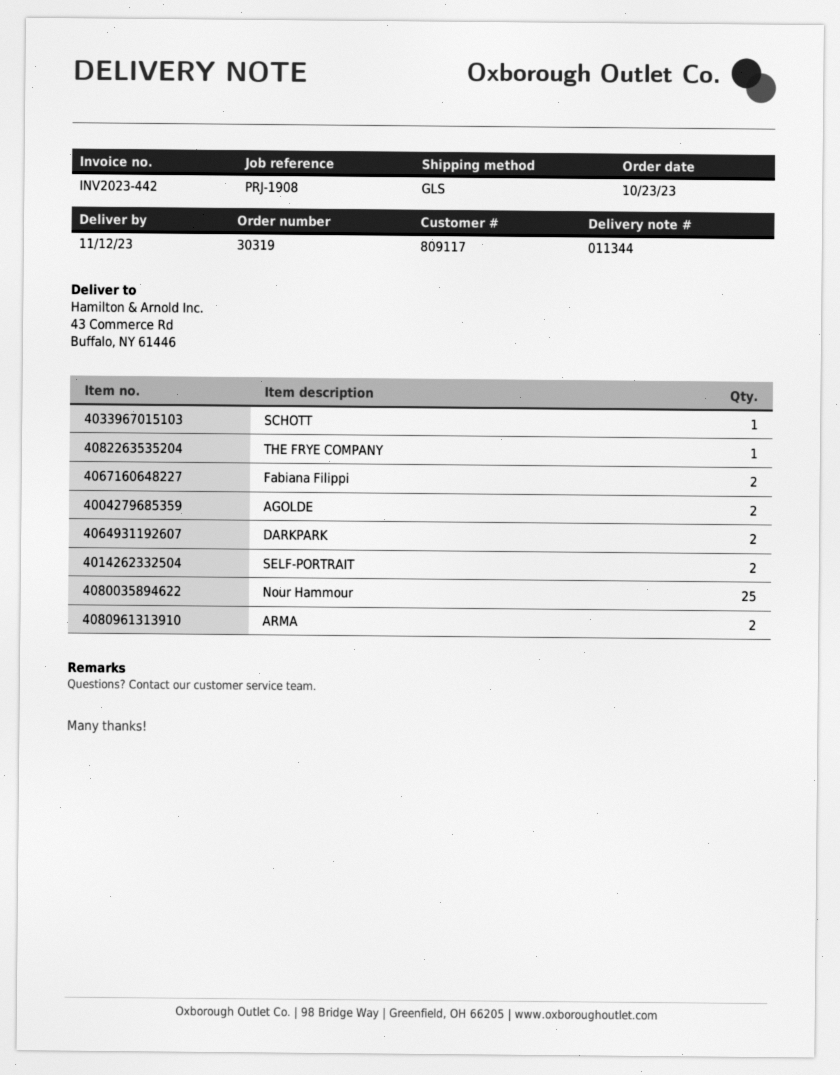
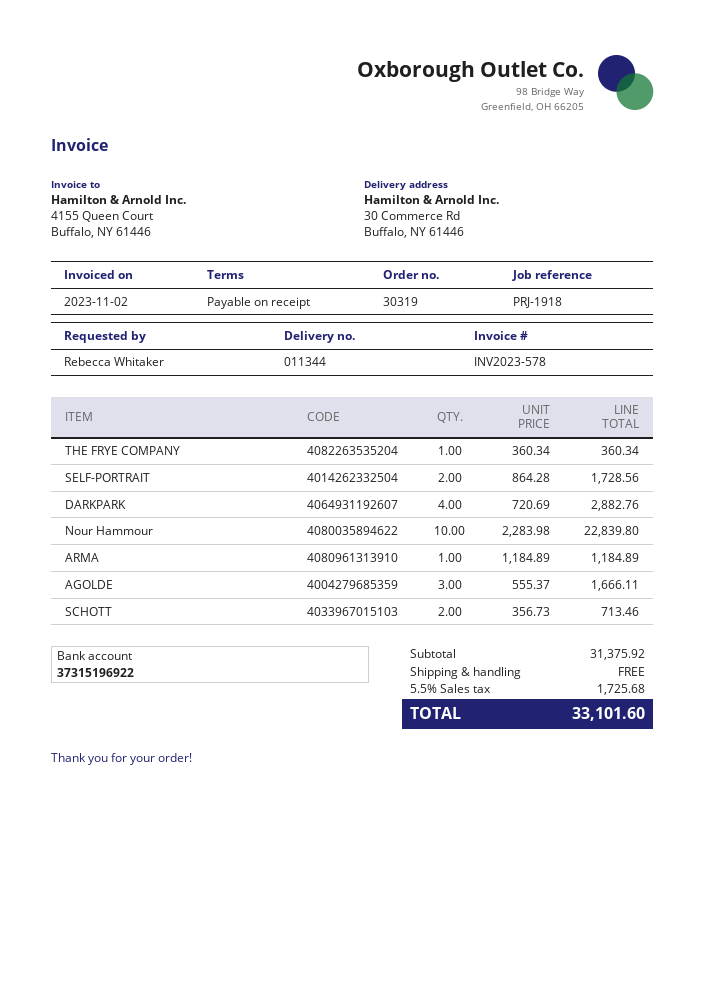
invoice number: INV2023-442 -> INV2023-578
reference: PRJ-1908 -> PRJ-1918
ship to: 43 Commerce Rd, Buffalo, NY 61446 -> 30 Commerce Rd, Buffalo, NY 61446
SCHOTT: 1 -> 2
Fabiana Filippi: 2 -> none
AGOLDE: 2 -> 3
DARKPARK: 2 -> 4
Nour Hammour: 25 -> 10
ARMA: 2 -> 1

